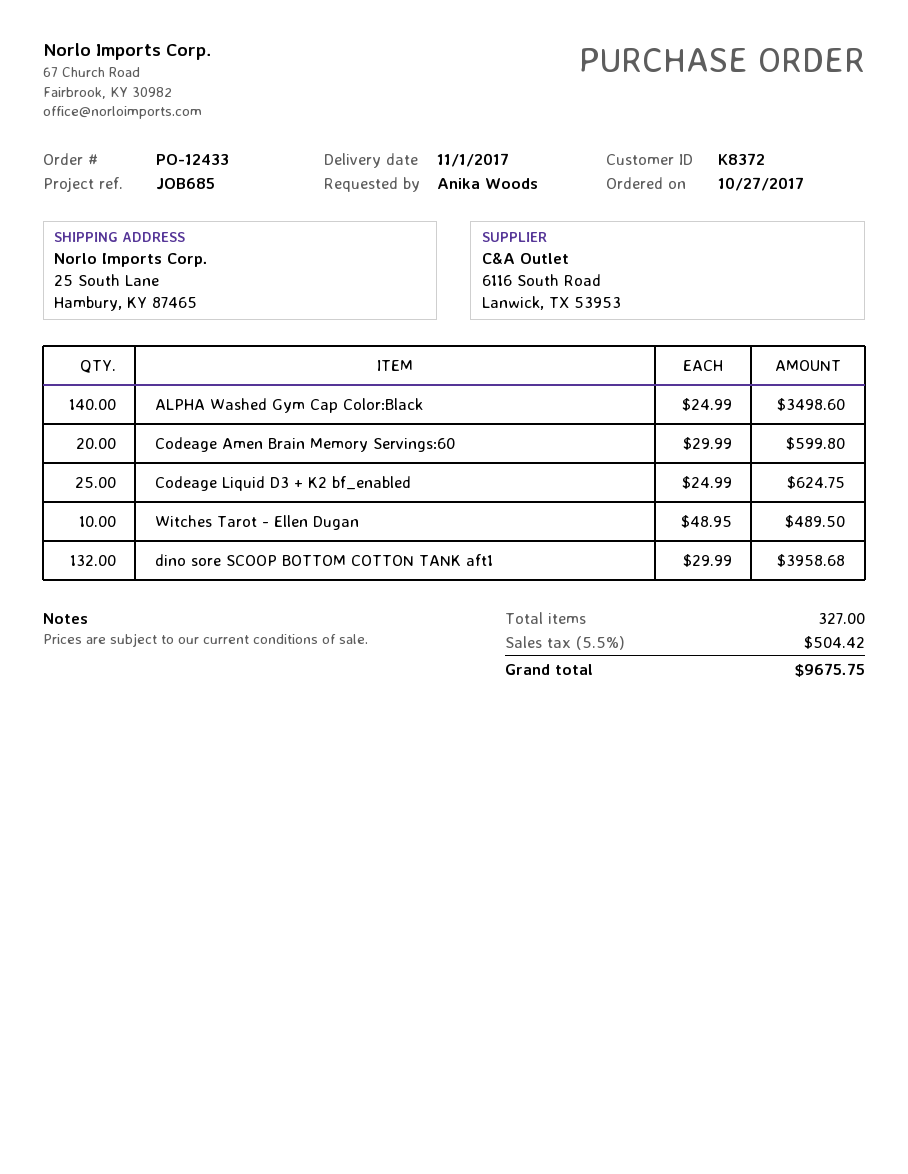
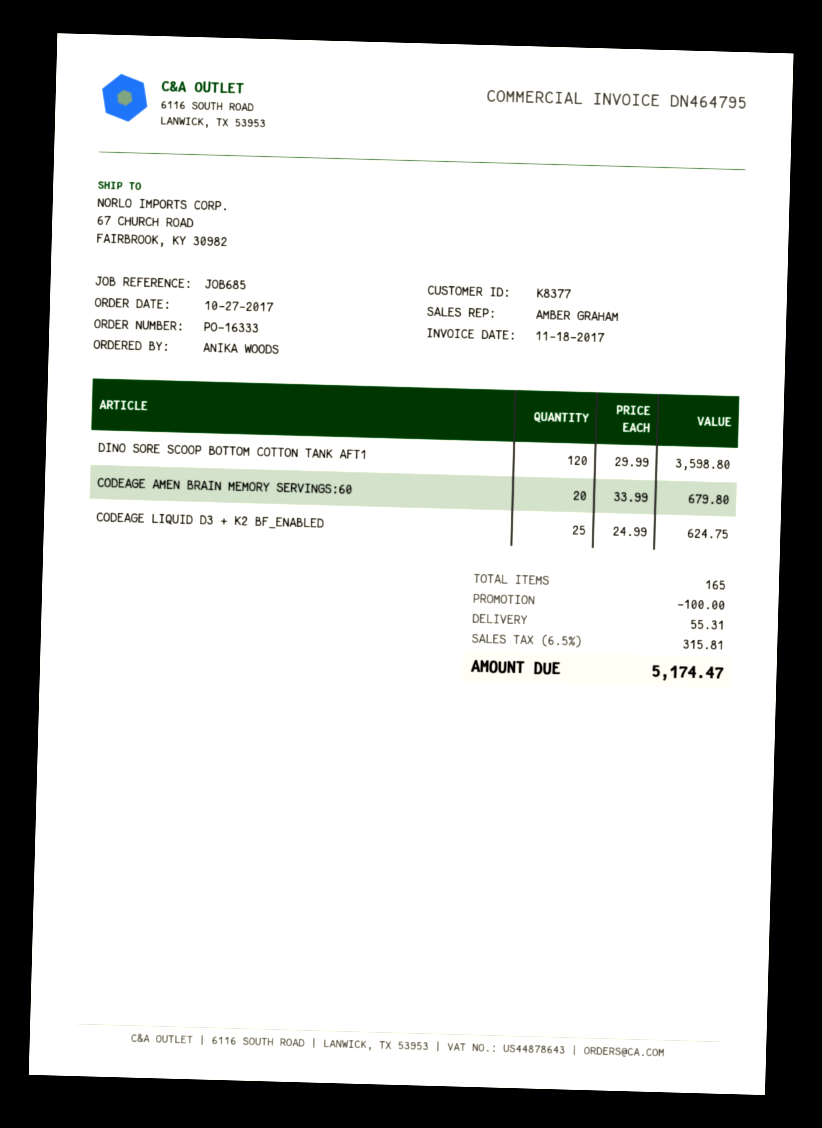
order number: PO-12433 -> PO-16333
customer number: K8372 -> K8377
ship to: 25 South Lane, Hambury, KY 87465 -> 67 CHURCH ROAD, FAIRBROOK, KY 30982
ALPHA Washed Gym Cap Color:Black: 140 x 24.99 = 3498.60 -> none
Codeage Amen Brain Memory Servings:60: 20 x 29.99 = 599.80 -> 20 x 33.99 = 679.80
Witches Tarot - Ellen Dugan: 10 x 48.95 = 489.50 -> none
dino sore SCOOP BOTTOM COTTON TANK aft1: 132 x 29.99 = 3958.68 -> 120 x 29.99 = 3598.80
total quantity: 327 -> 165
discount: none -> 100.00
shipping: none -> 55.31
tax: 5.5% = 504.42 -> 6.5% = 315.81
total: 9675.75 -> 5174.47

